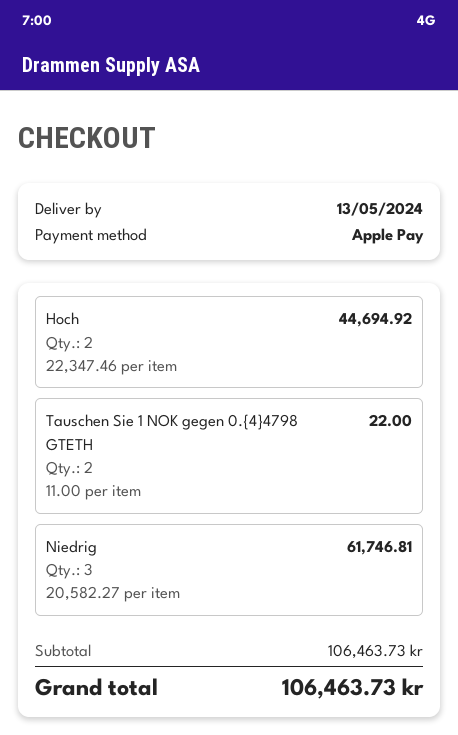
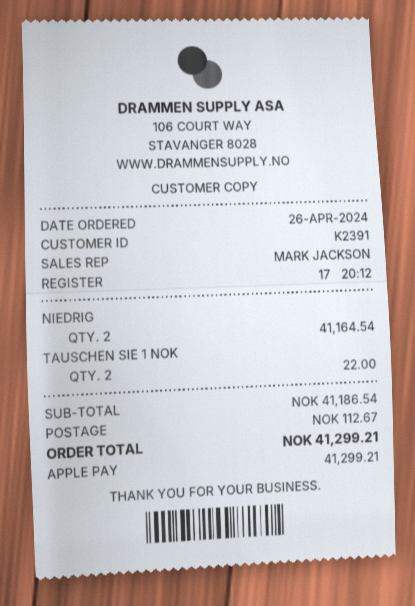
Hoch: 2 for 44694.92 -> none
Niedrig: 3 for 61746.81 -> 2 for 41164.54
subtotal: 106463.73 -> 41186.54
shipping: none -> 112.67
total: 106463.73 -> 41299.21

